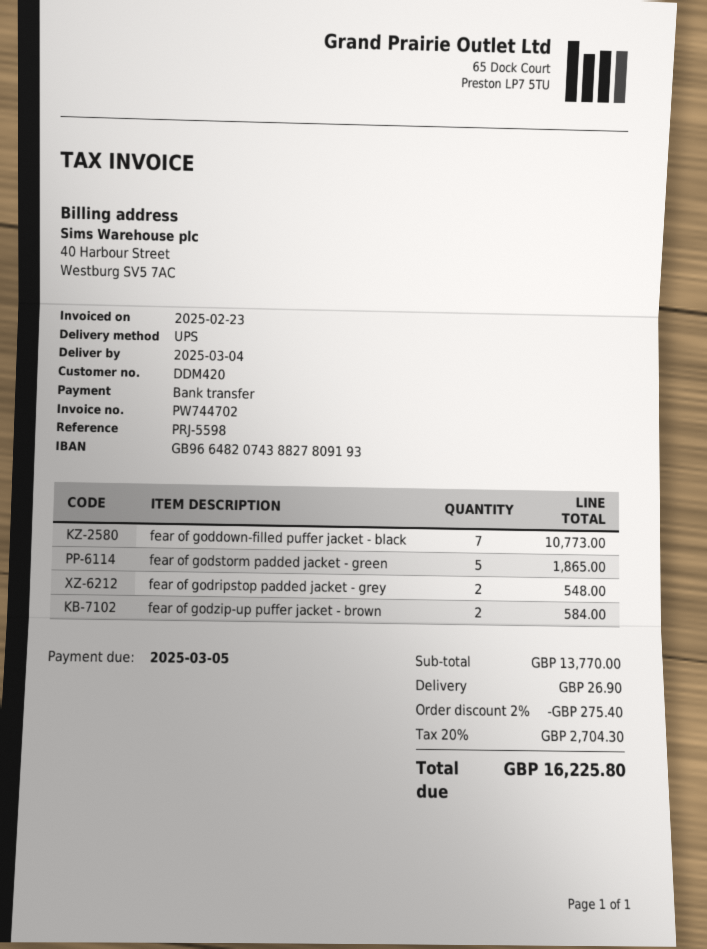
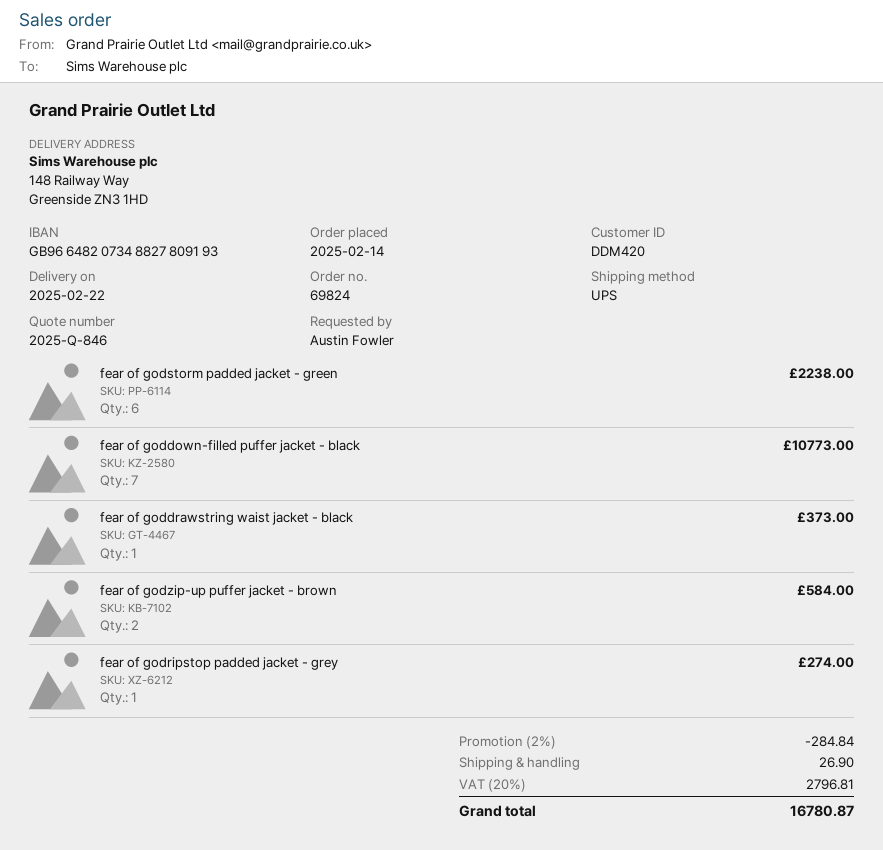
delivery date: 2025-03-04 -> 2025-02-22
bank account: GB96648207438827809193 -> GB96648207348827809193
fear of godstorm padded jacket - green: 5 for 1865.00 -> 6 for 2238.00
fear of godripstop padded jacket - grey: 2 for 548.00 -> 1 for 274.00
fear of goddrawstring waist jacket - black: none -> 1 for 373.00
discount: 2% = 275.40 -> 2% = 284.84
tax: 20% = 2704.30 -> 20% = 2796.81
total: 16225.80 -> 16780.87

